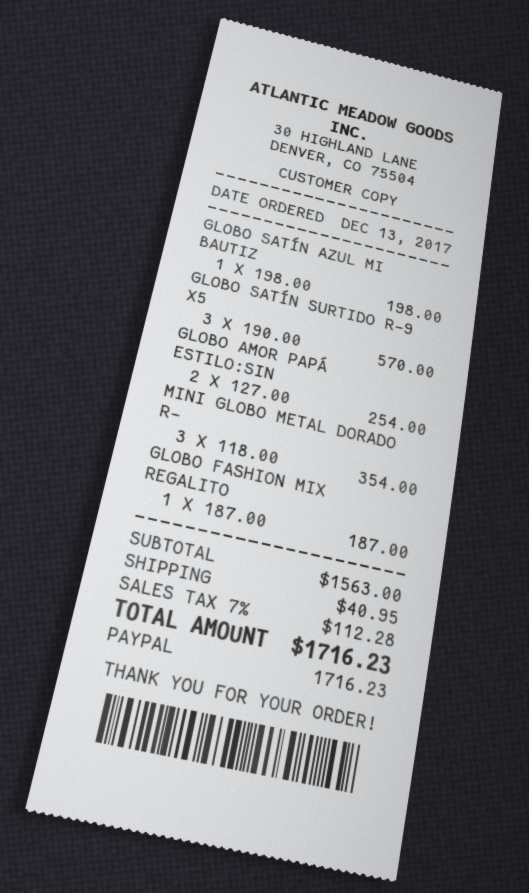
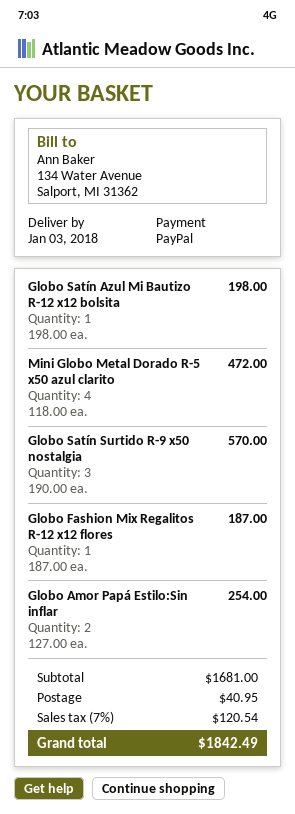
MINI GLOBO METAL DORADO R-: 3 x 118.00 = 354.00 -> 4 x 118.00 = 472.00
subtotal: 1563.00 -> 1681.00
tax: 7% = 112.28 -> 7% = 120.54
total: 1716.23 -> 1842.49

